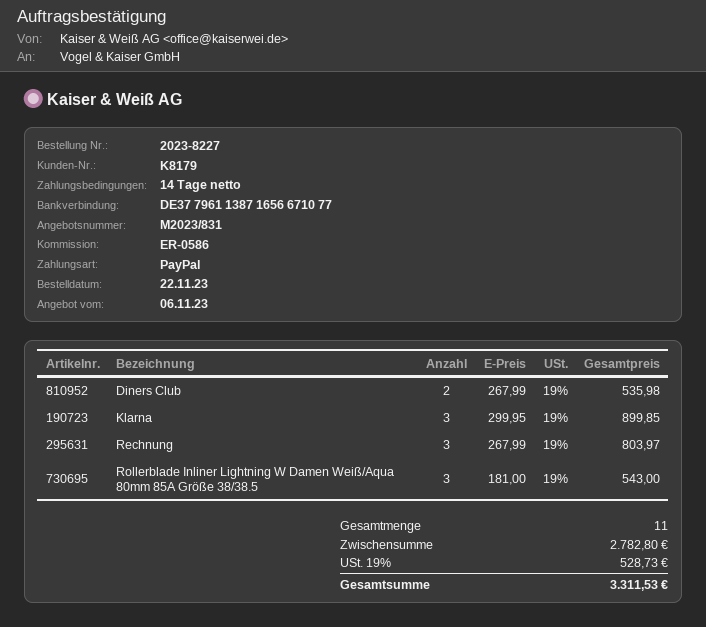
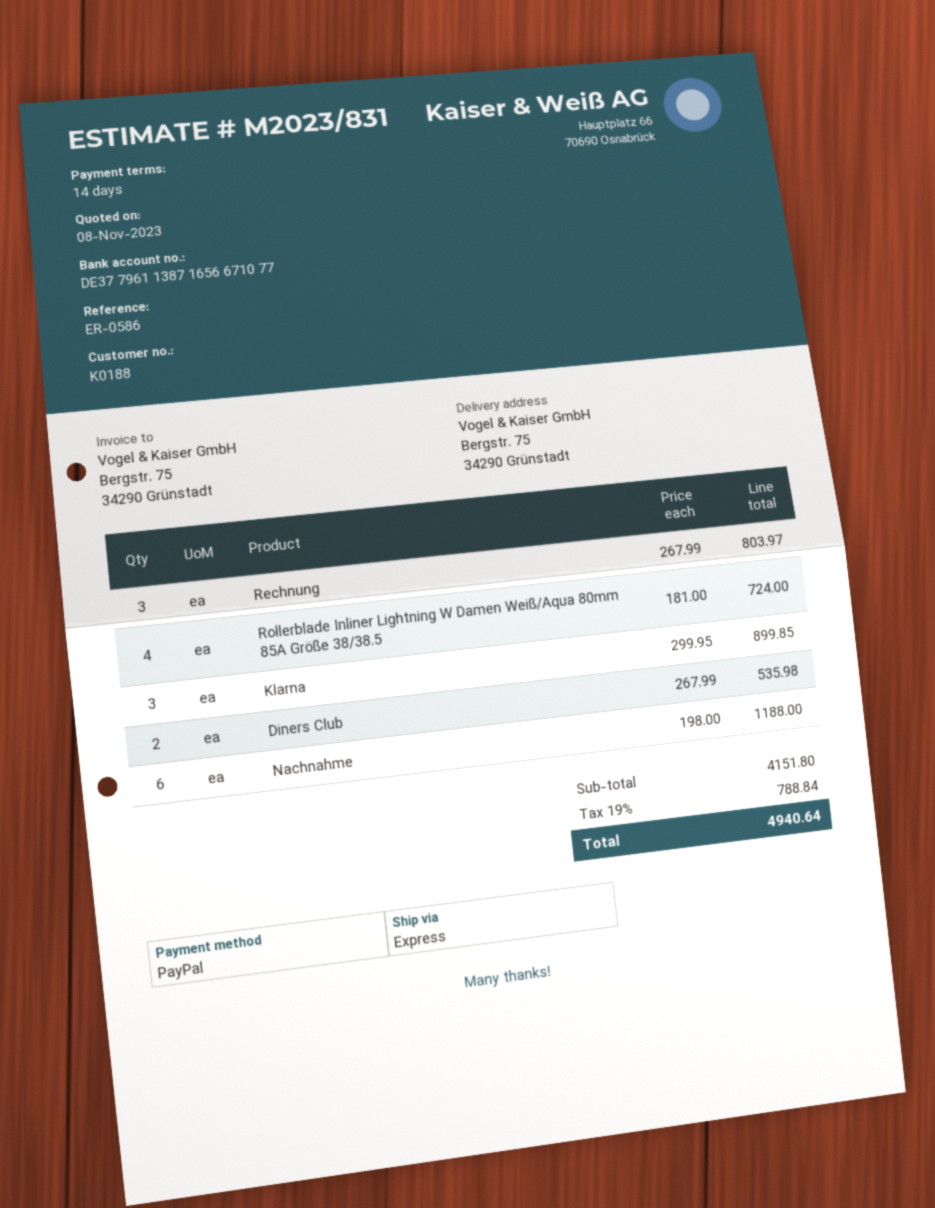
quote date: 2023-11-06 -> 2023-11-08
customer number: K8179 -> K0188
Rollerblade Inliner Lightning W Damen Weiß/Aqua 80mm 85A Größe 38/38.5: 3 x 181.00 = 543.00 -> 4 x 181.00 = 724.00
Nachnahme: none -> 6 x 198.00 = 1188.00
subtotal: 2782.80 -> 4151.80
tax: 19% = 528.73 -> 19% = 788.84
total: 3311.53 -> 4940.64

